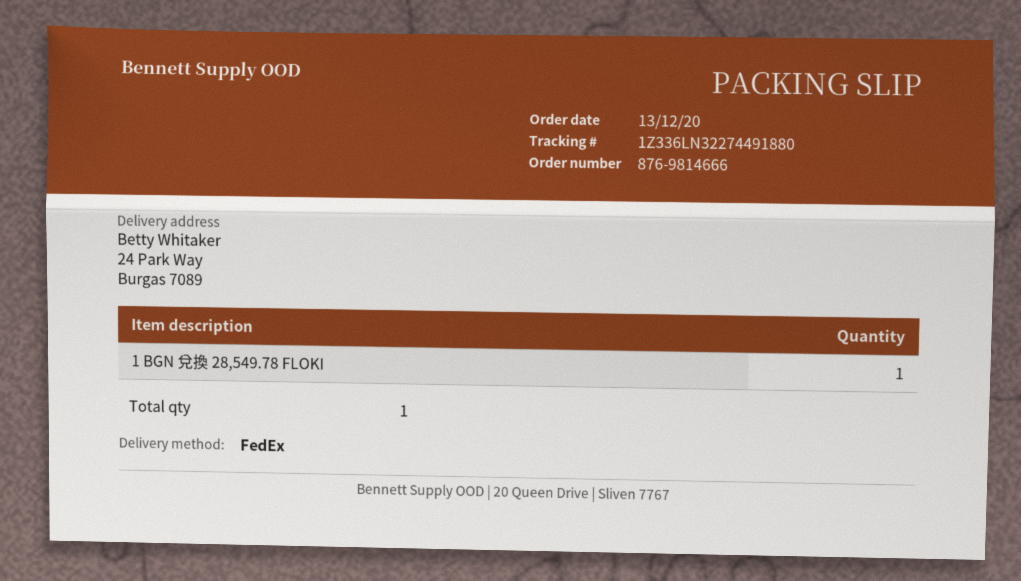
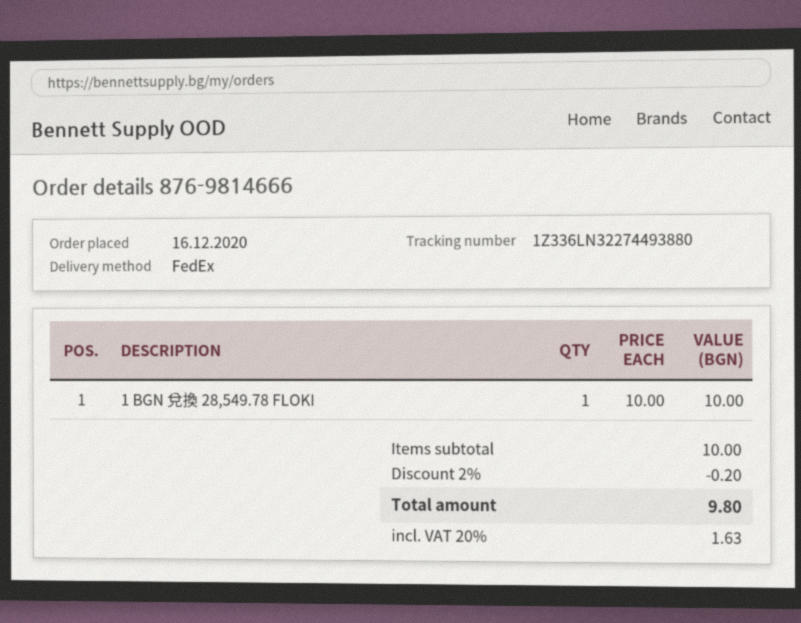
order date: 2020-12-13 -> 2020-12-16
tracking number: 1Z336LN32274491880 -> 1Z336LN32274493880

